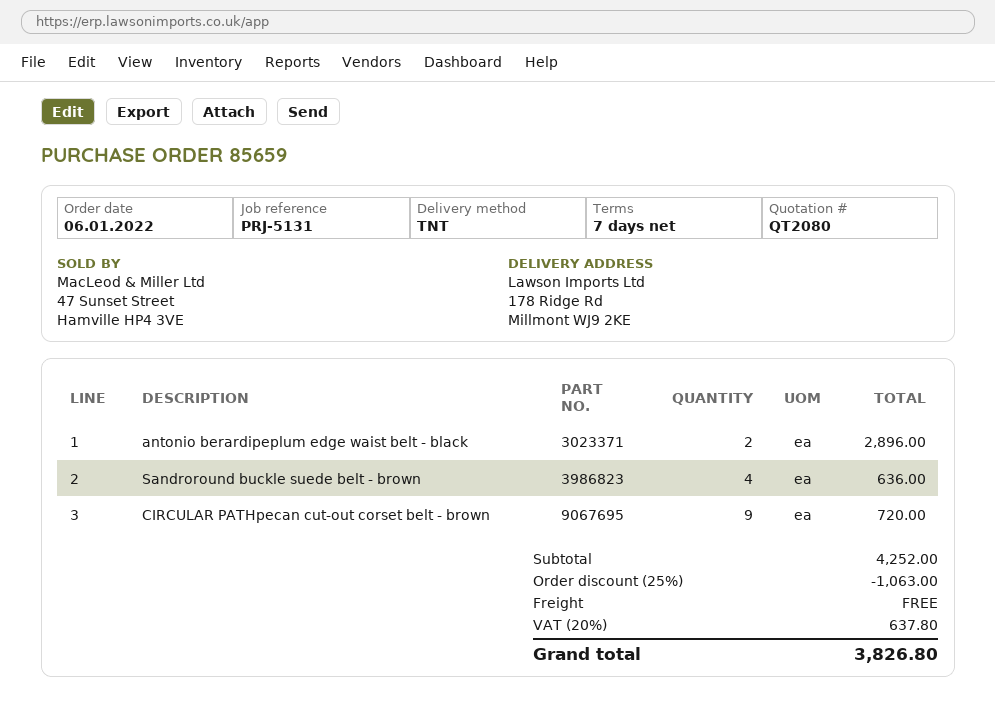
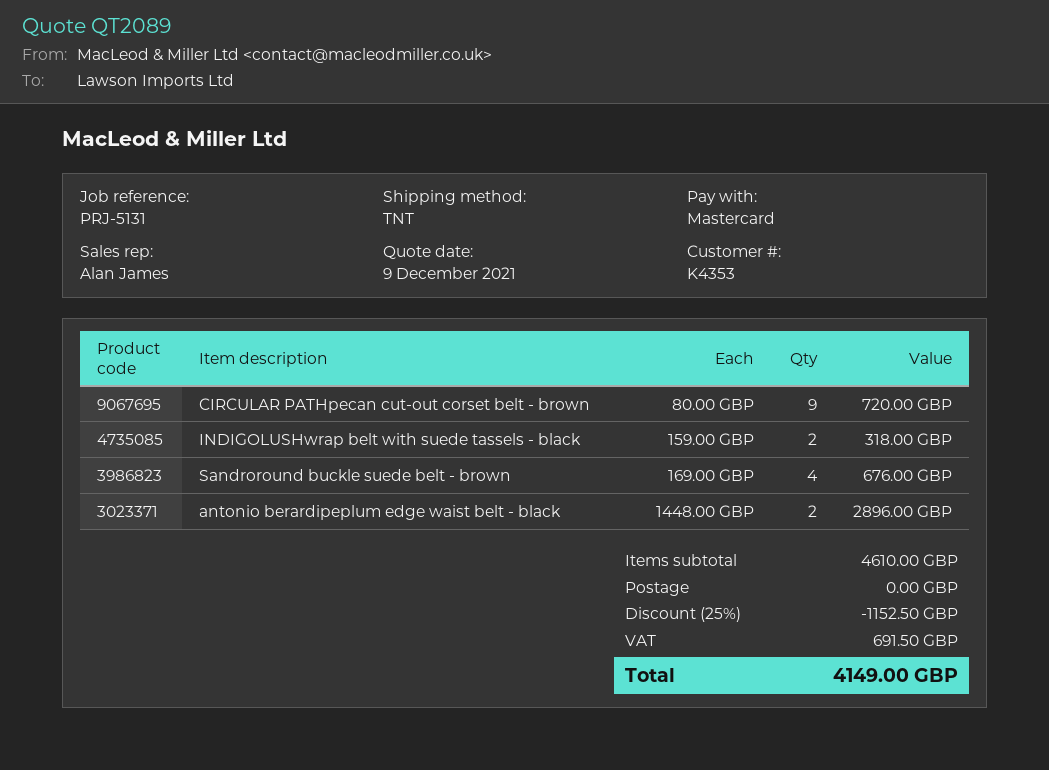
quote number: QT2080 -> QT2089
Sandroround buckle suede belt - brown: 4 for 636.00 -> 4 for 676.00
INDIGOLUSHwrap belt with suede tassels - black: none -> 2 for 318.00
subtotal: 4252.00 -> 4610.00
discount: 25% = 1063.00 -> 25% = 1152.50
tax: 637.80 -> 691.50
total: 3826.80 -> 4149.00

